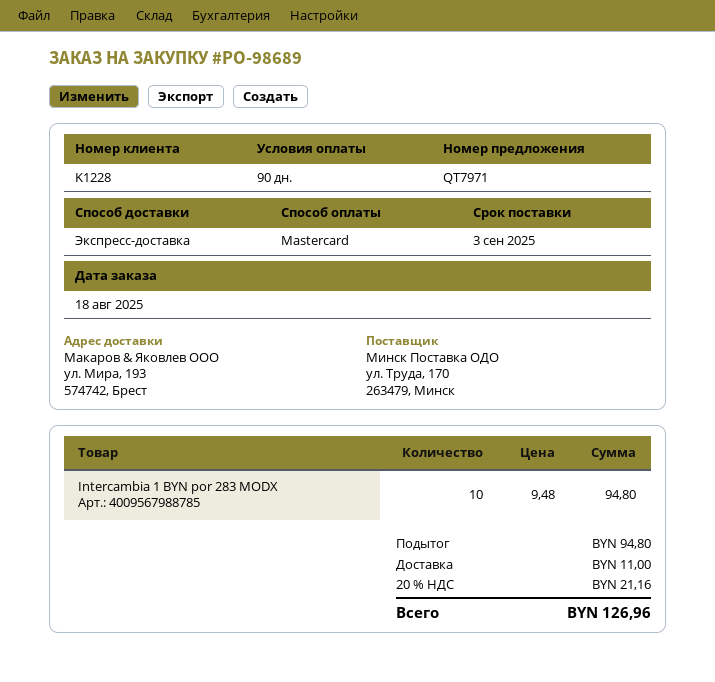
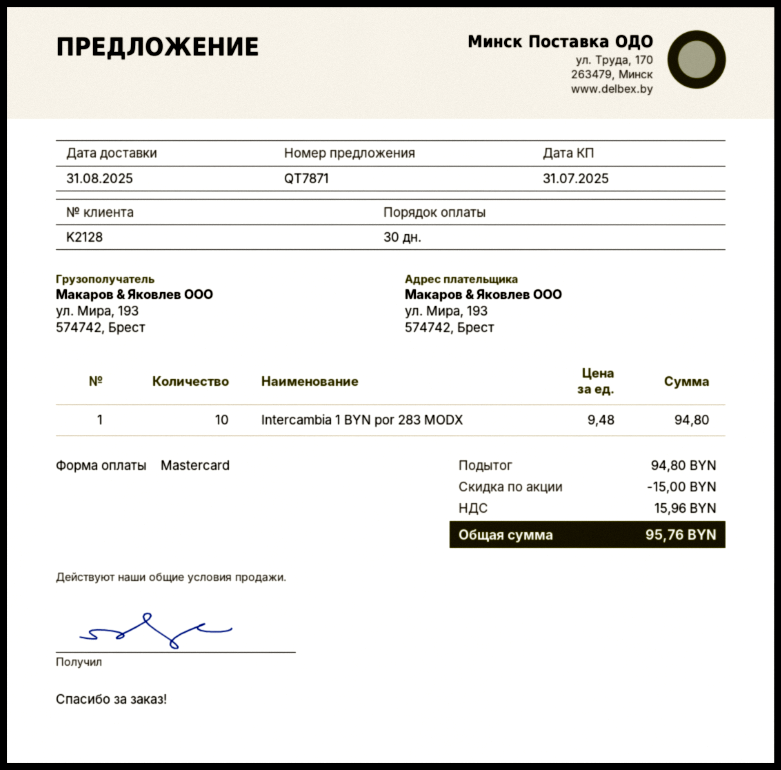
quote number: QT7971 -> QT7871
delivery date: 2025-09-03 -> 2025-08-31
payment terms: 90 days -> 30 days
customer number: K1228 -> K2128
discount: none -> 15.00
shipping: 11.00 -> none
tax: 21.16 -> 15.96
total: 126.96 -> 95.76

